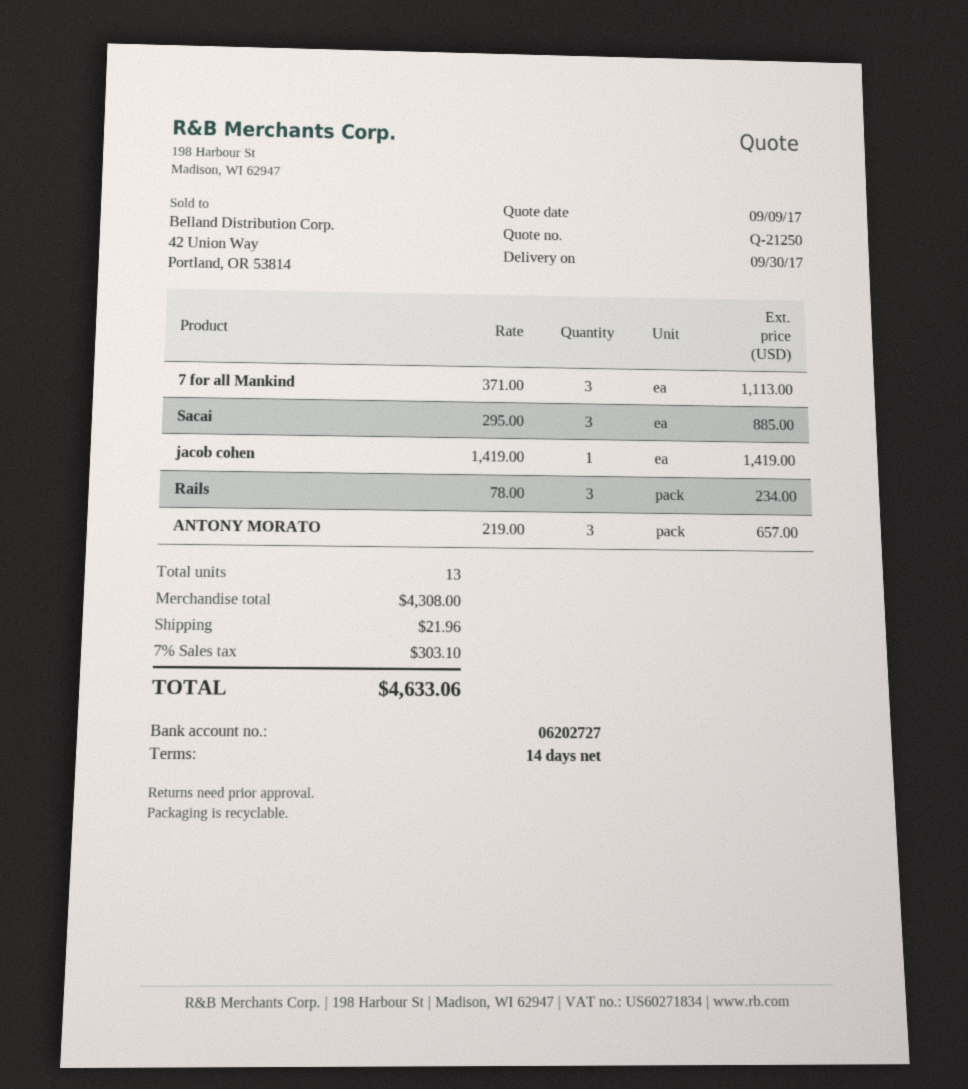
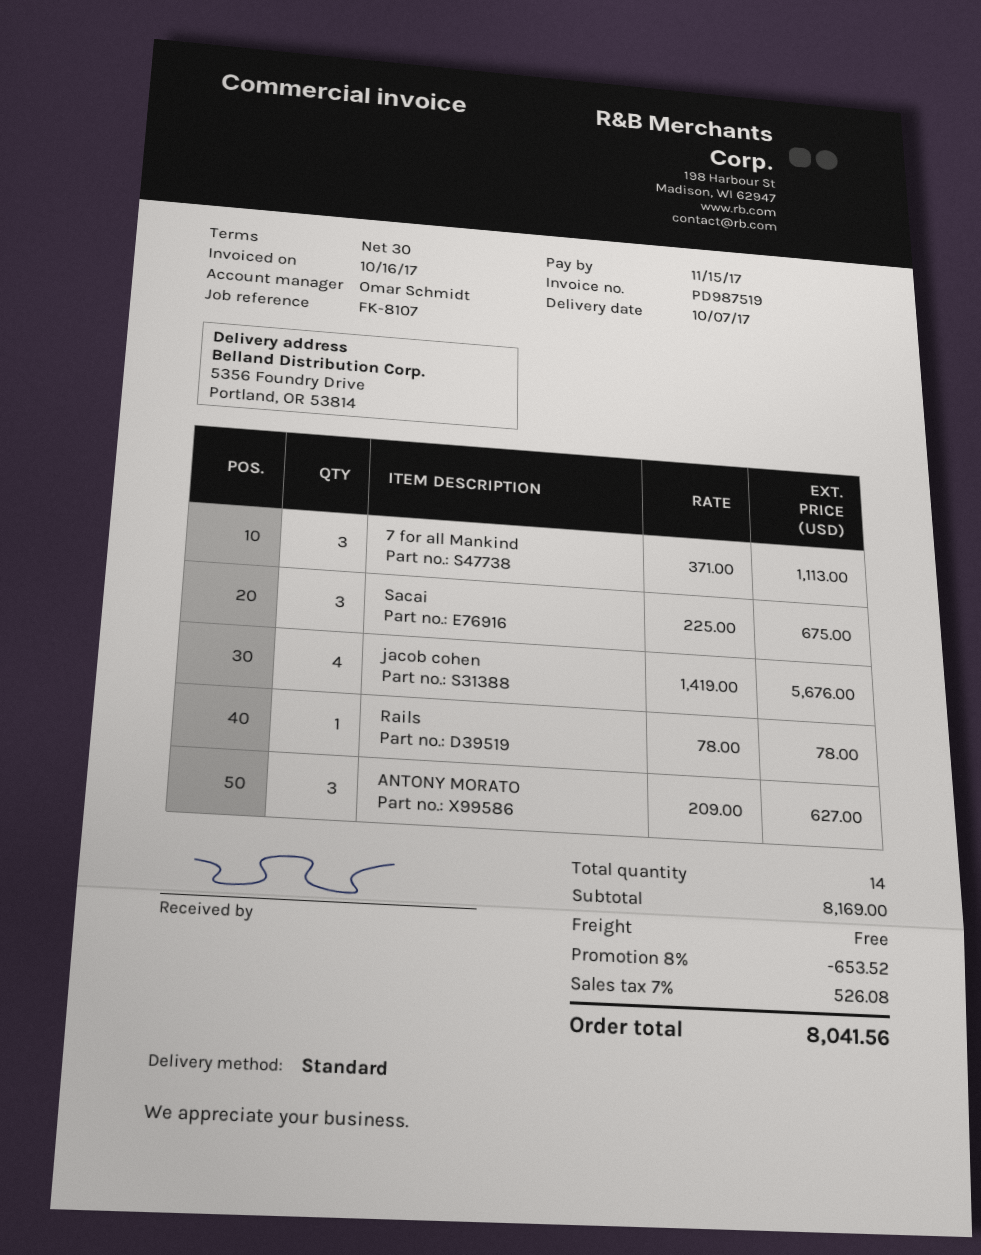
delivery date: 2017-09-30 -> 2017-10-07
payment terms: 14 days -> 30 days
Sacai: 3 x 295.00 = 885.00 -> 3 x 225.00 = 675.00
jacob cohen: 1 x 1419.00 = 1419.00 -> 4 x 1419.00 = 5676.00
Rails: 3 x 78.00 = 234.00 -> 1 x 78.00 = 78.00
ANTONY MORATO: 3 x 219.00 = 657.00 -> 3 x 209.00 = 627.00
total quantity: 13 -> 14
subtotal: 4308.00 -> 8169.00
discount: none -> 8% = 653.52
shipping: 21.96 -> 0.00
tax: 7% = 303.10 -> 7% = 526.08
total: 4633.06 -> 8041.56

